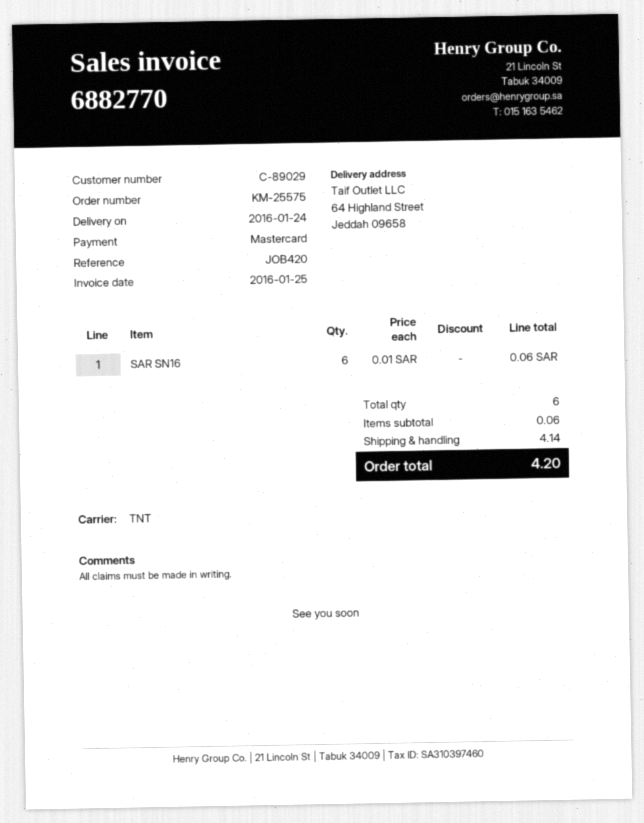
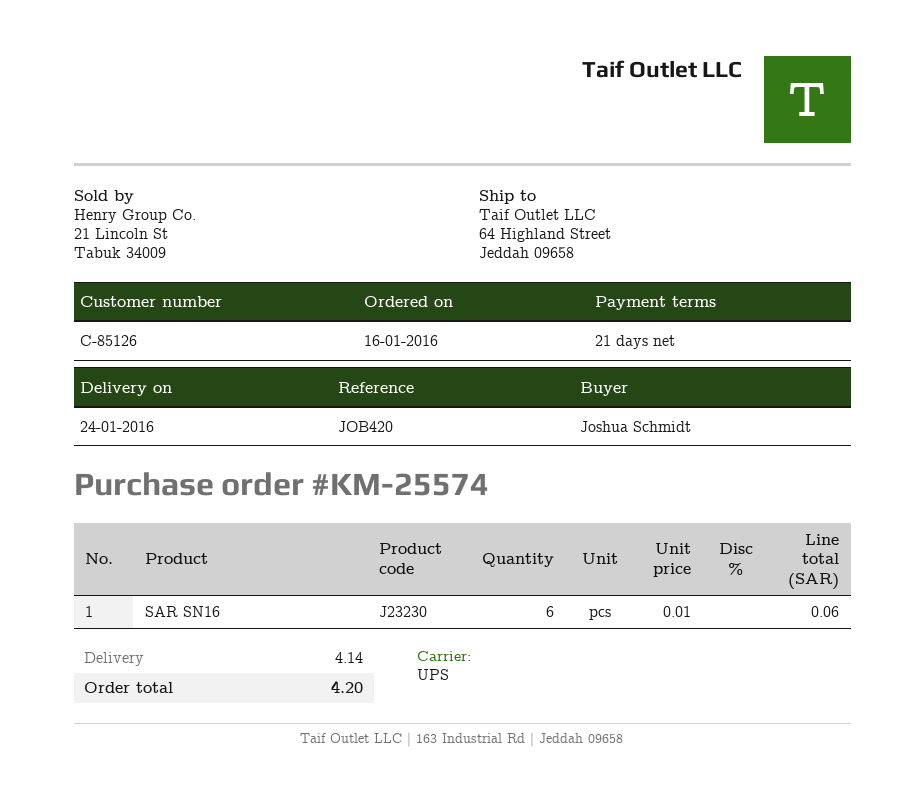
order number: KM-25575 -> KM-25574
customer number: C-89029 -> C-85126
shipping method: TNT -> UPS

